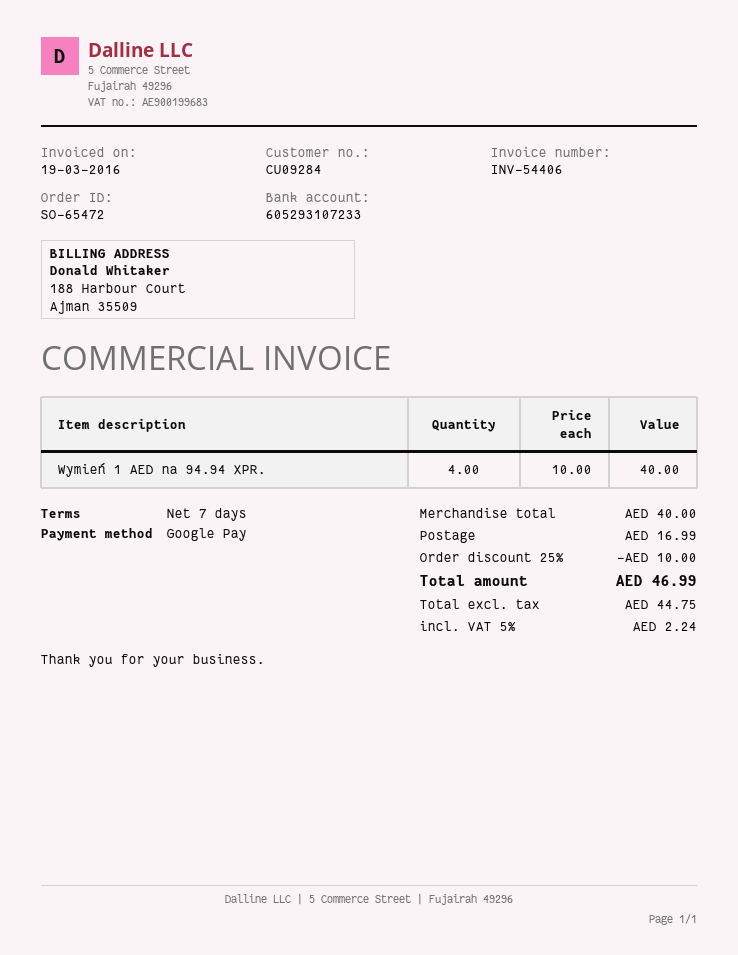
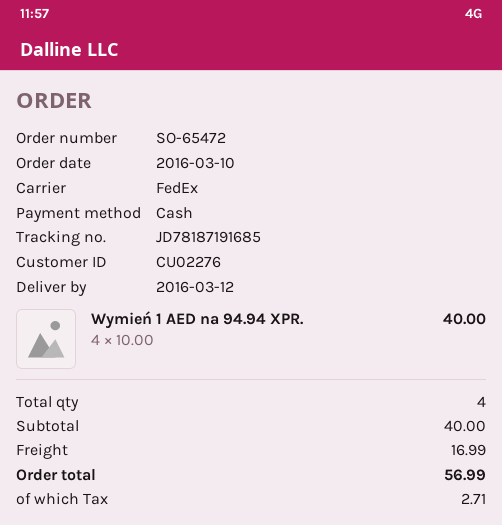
customer number: CU09284 -> CU02276
payment method: Google Pay -> cash
discount: 25% = 10.00 -> none
tax: 2.24 -> 2.71
total: 46.99 -> 56.99

